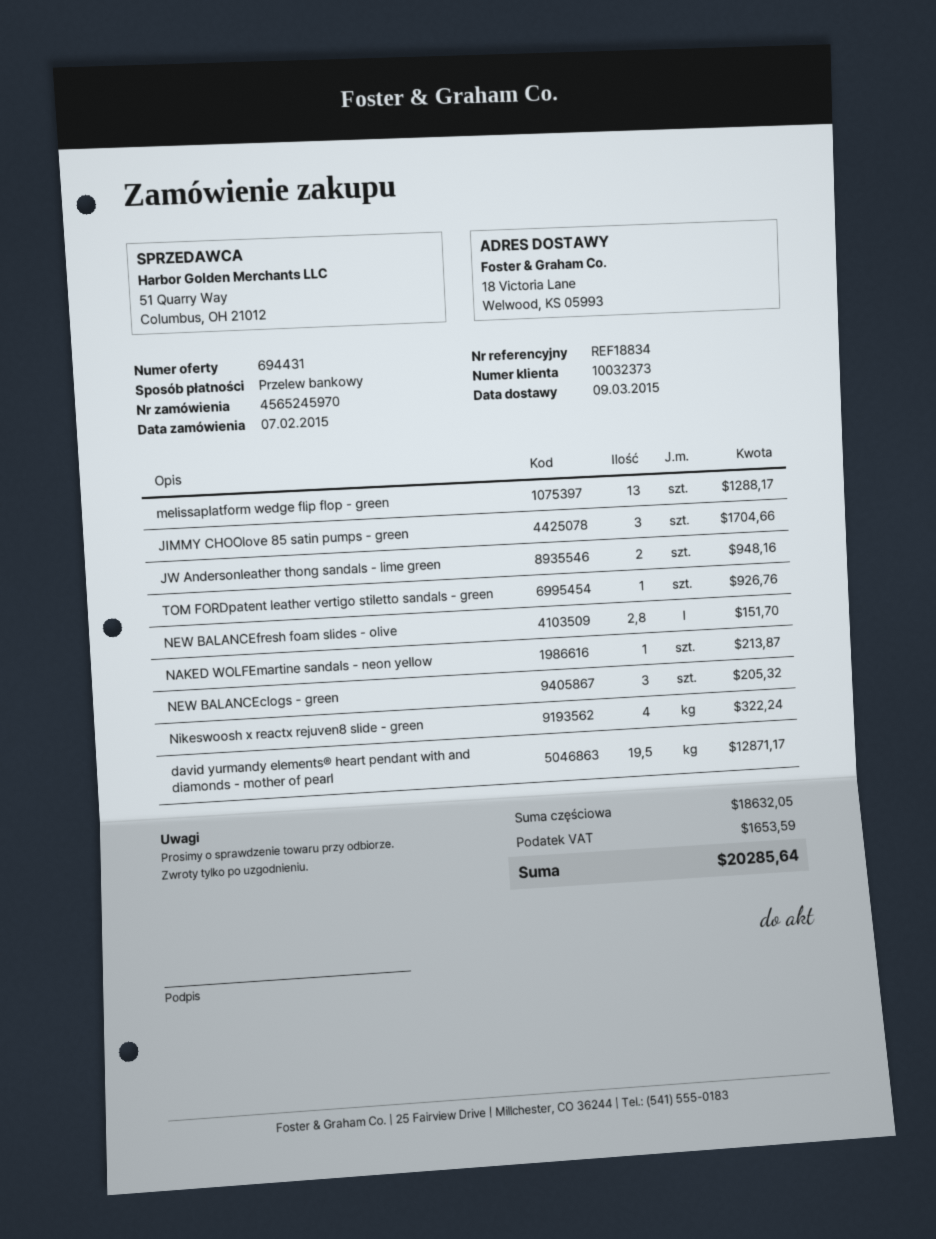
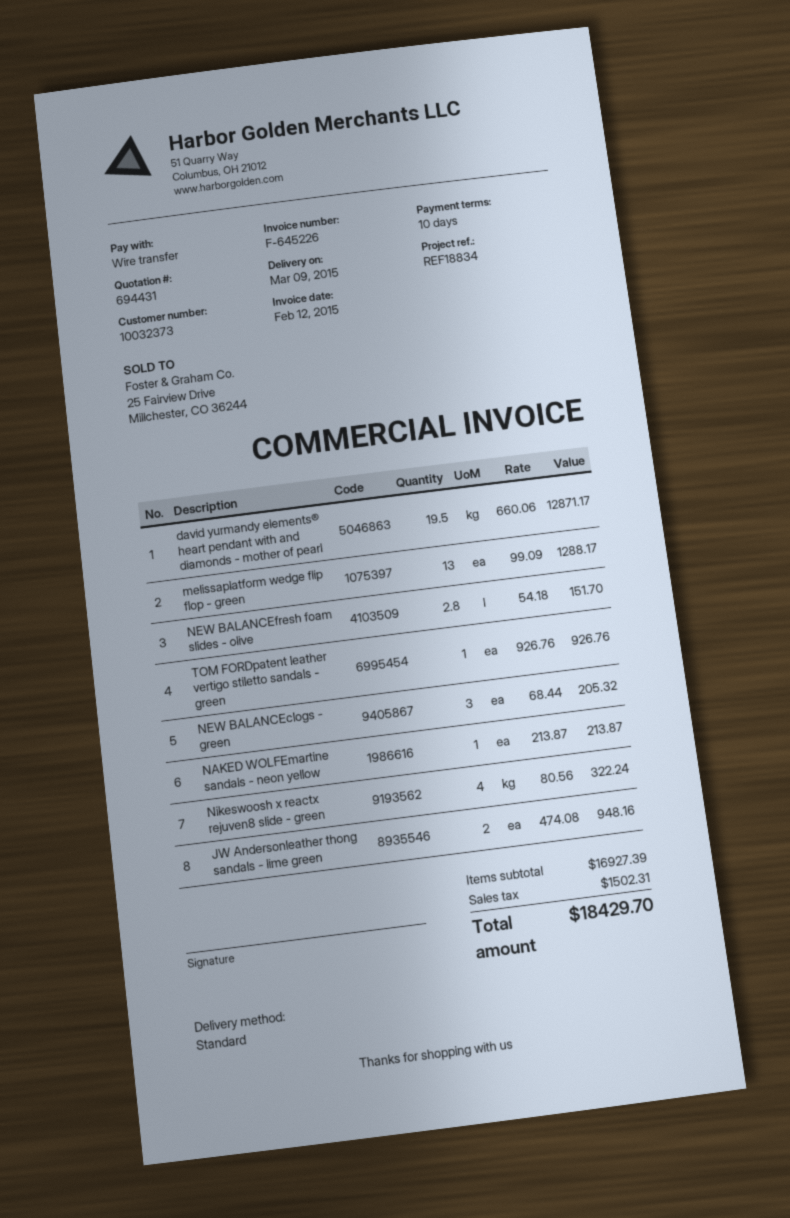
JIMMY CHOOlove 85 satin pumps - green: 3 for 1704.66 -> none
subtotal: 18632.05 -> 16927.39
tax: 1653.59 -> 1502.31
total: 20285.64 -> 18429.70

